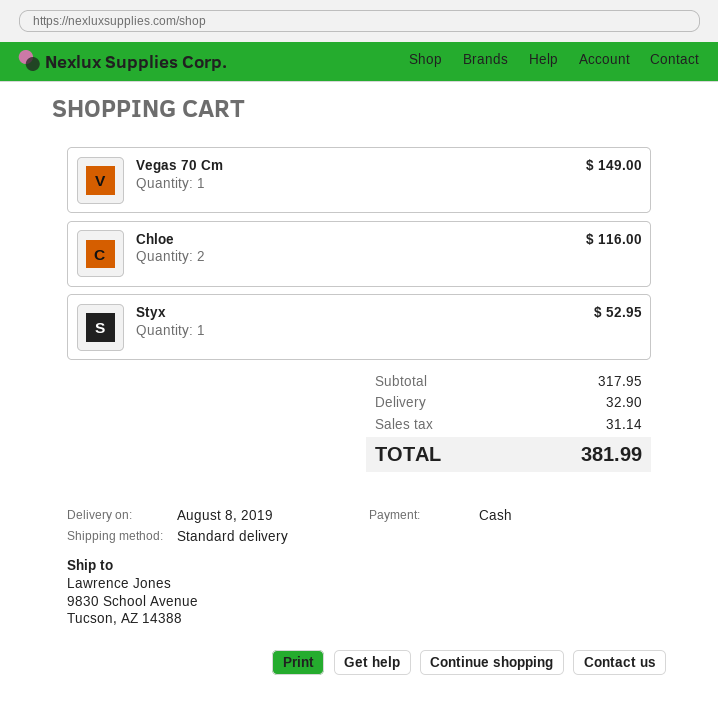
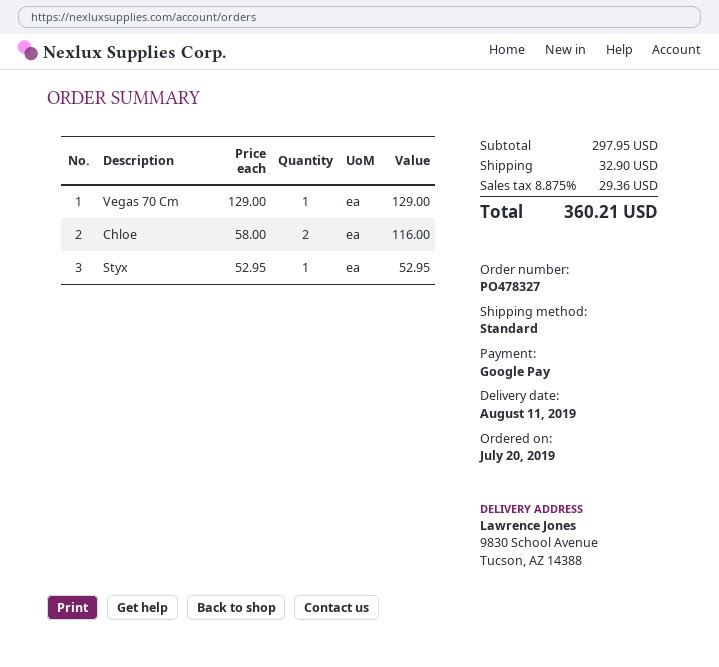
delivery date: 2019-08-08 -> 2019-08-11
payment method: cash -> Google Pay
Vegas 70 Cm: 1 for 149.00 -> 1 for 129.00
subtotal: 317.95 -> 297.95
tax: 31.14 -> 29.36
total: 381.99 -> 360.21

